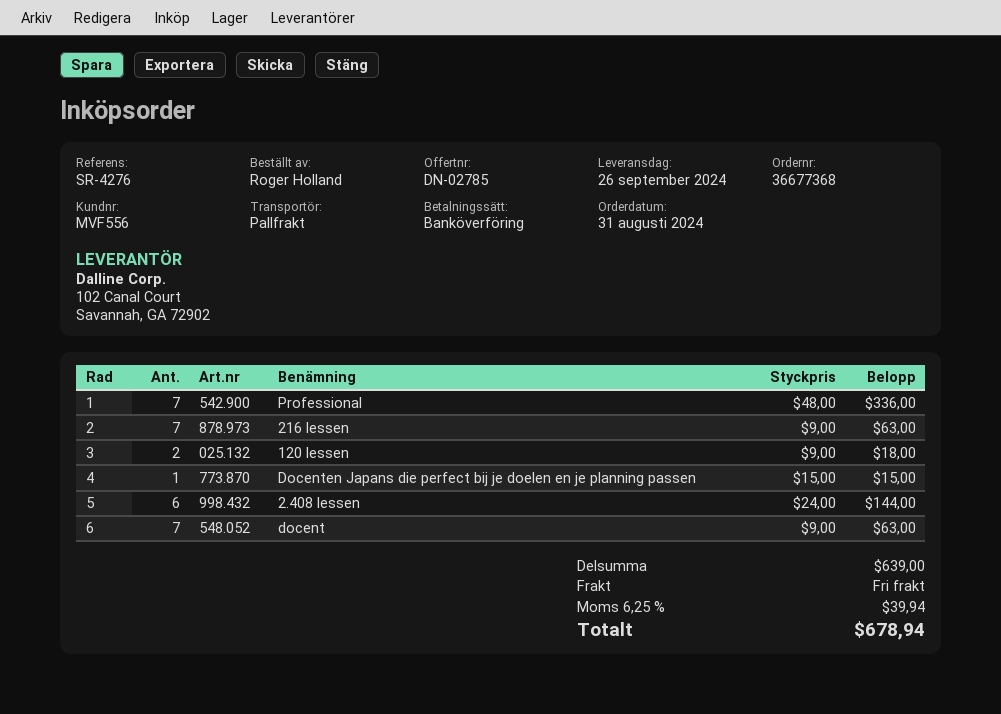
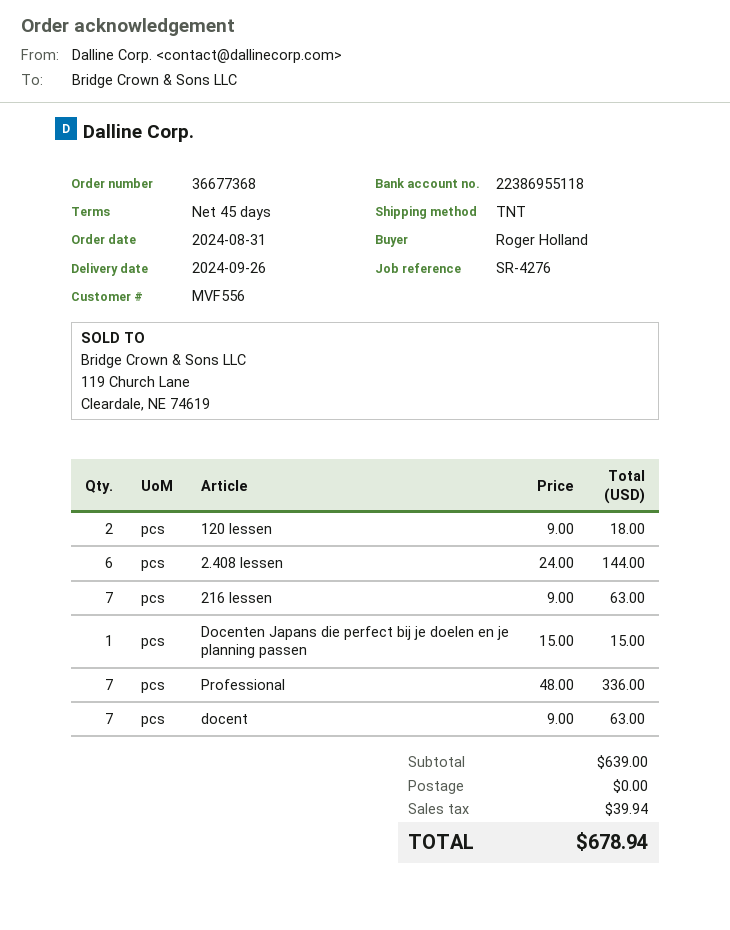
shipping method: pallet freight -> TNT

